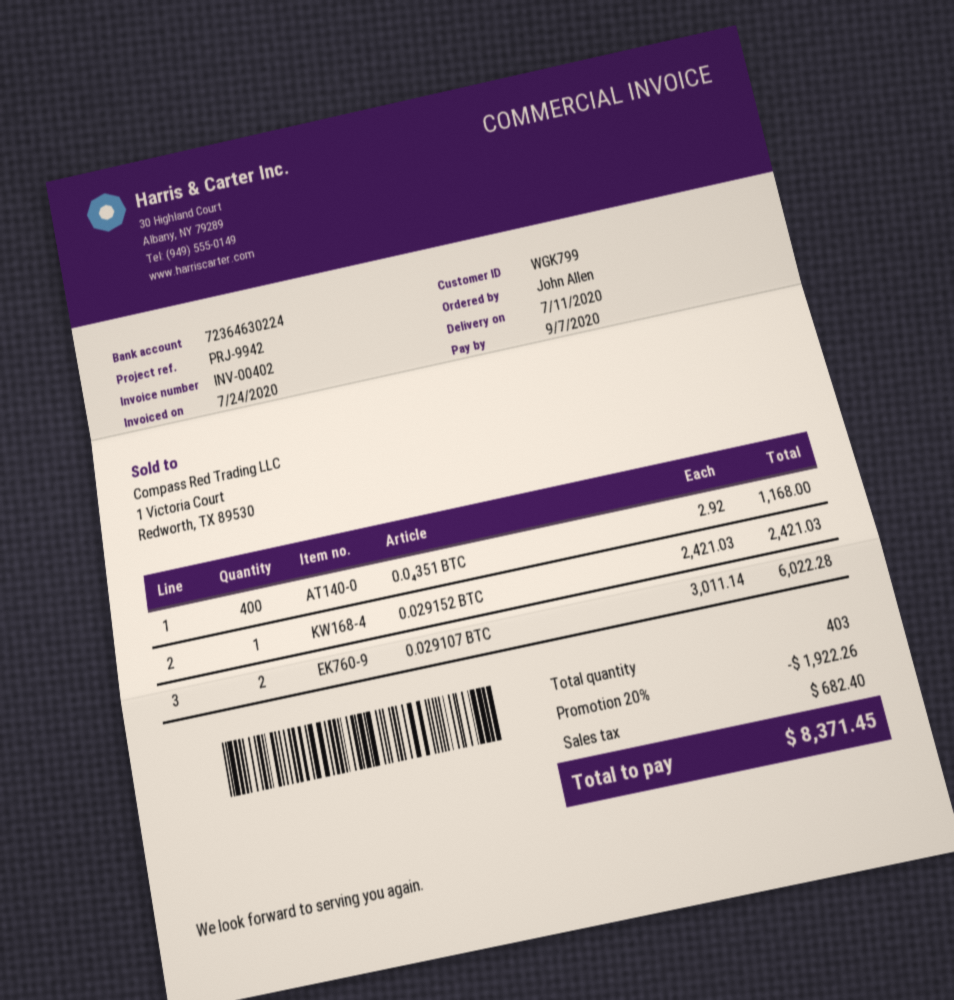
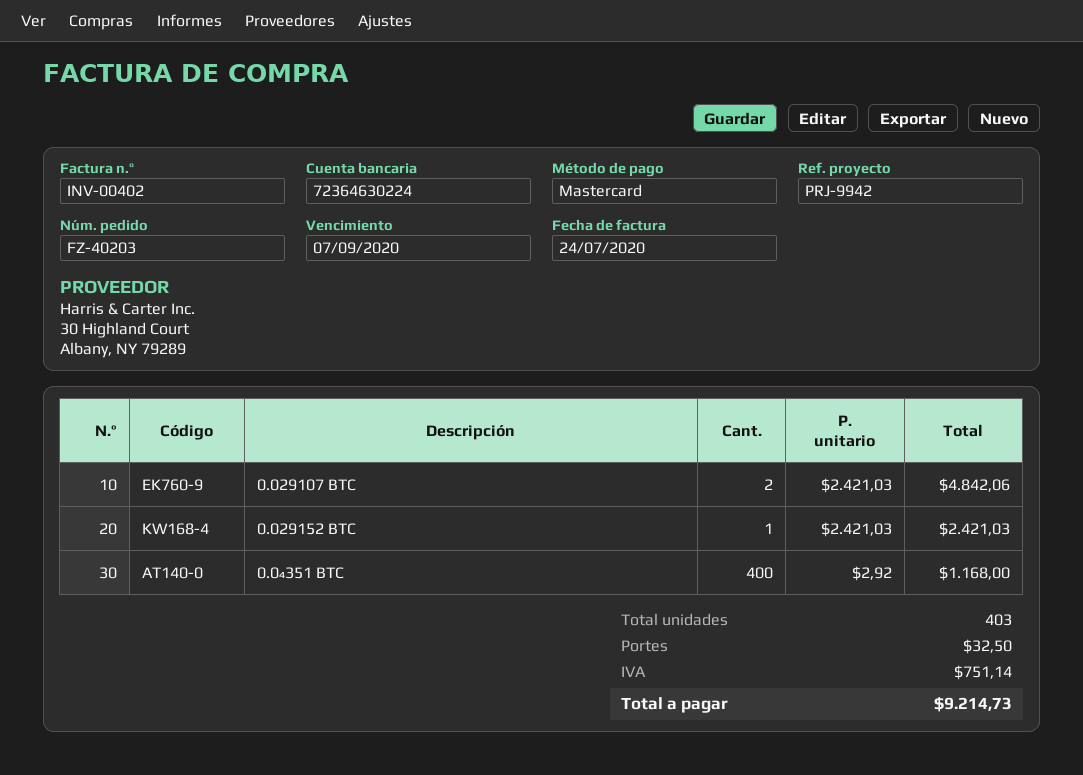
0.029107 BTC: 2 x 3011.14 = 6022.28 -> 2 x 2421.03 = 4842.06
discount: 20% = 1922.26 -> none
shipping: none -> 32.50
tax: 682.40 -> 751.14
total: 8371.45 -> 9214.73

